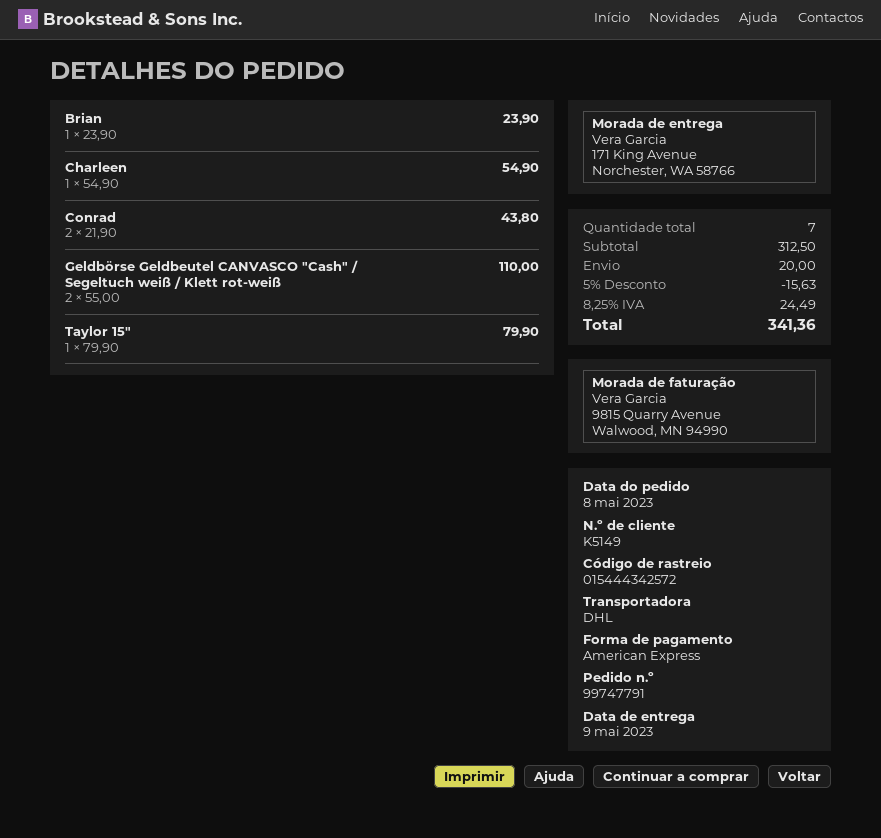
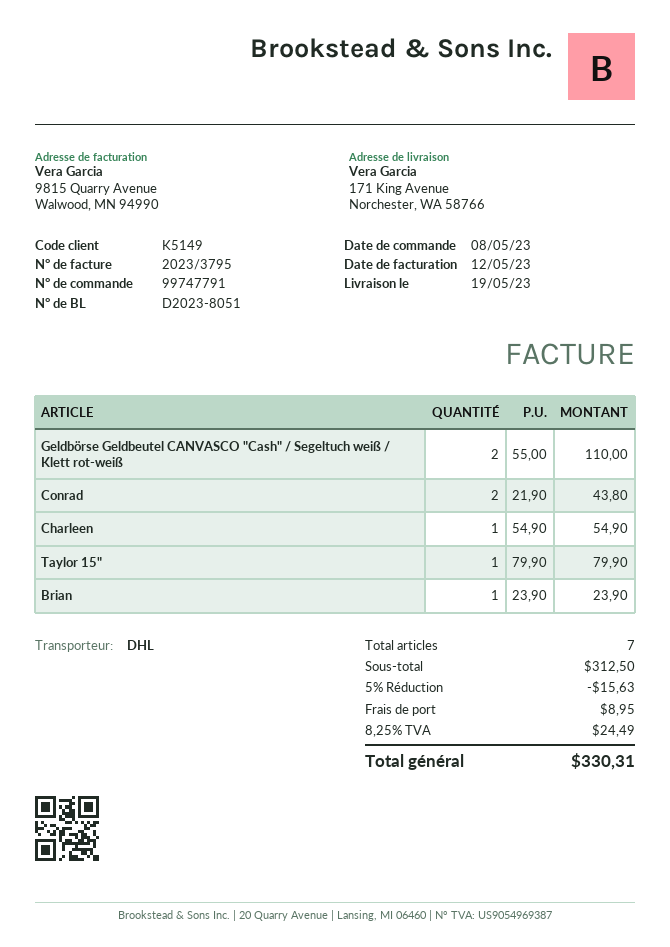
delivery date: 2023-05-09 -> 2023-05-19
shipping: 20.00 -> 8.95
total: 341.36 -> 330.31

